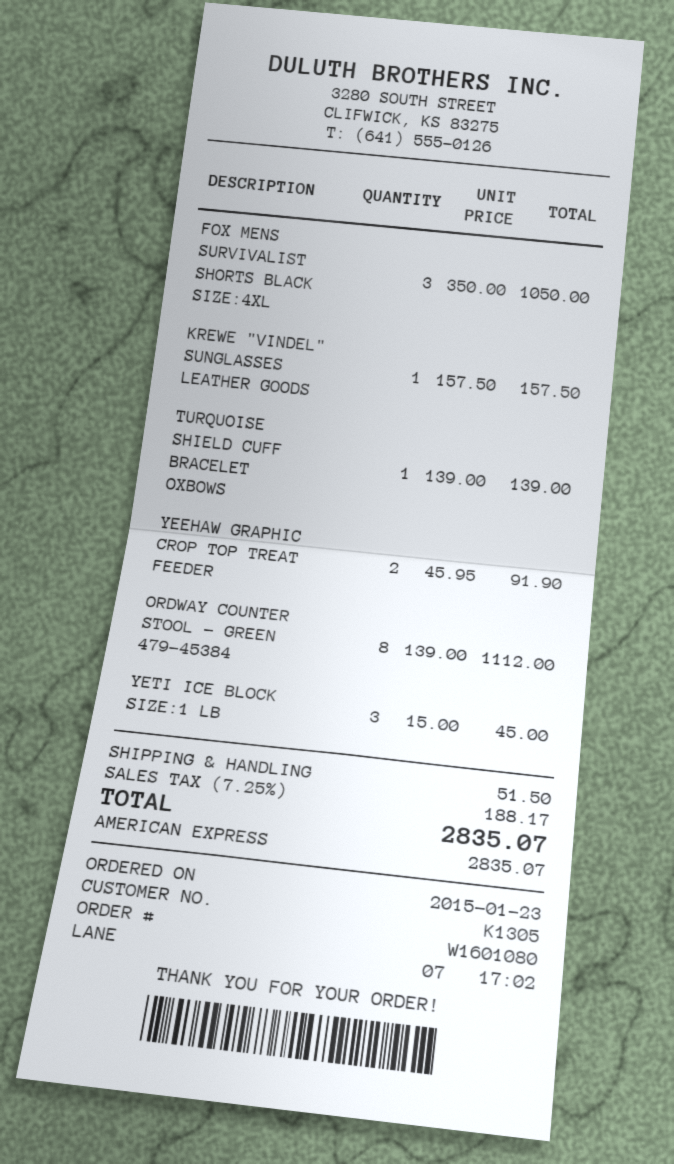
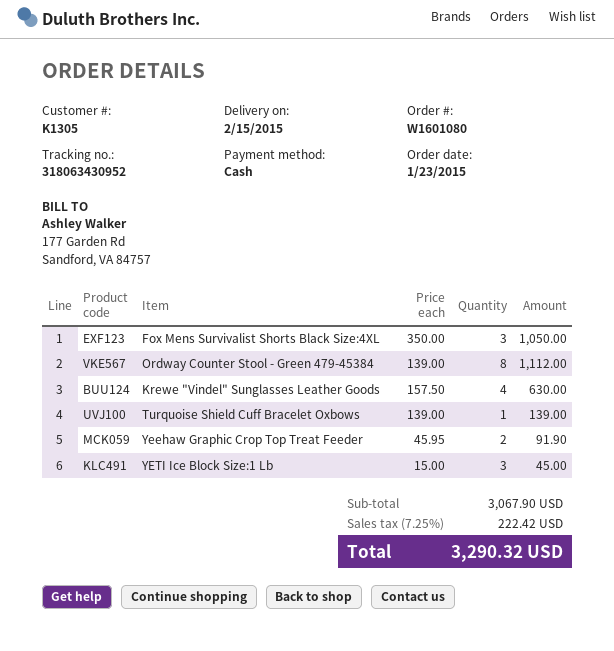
payment method: American Express -> cash
KREWE "VINDEL" SUNGLASSES LEATHER GOODS: 1 x 157.50 = 157.50 -> 4 x 157.50 = 630.00
shipping: 51.50 -> none
tax: 7.25% = 188.17 -> 7.25% = 222.42
total: 2835.07 -> 3290.32

